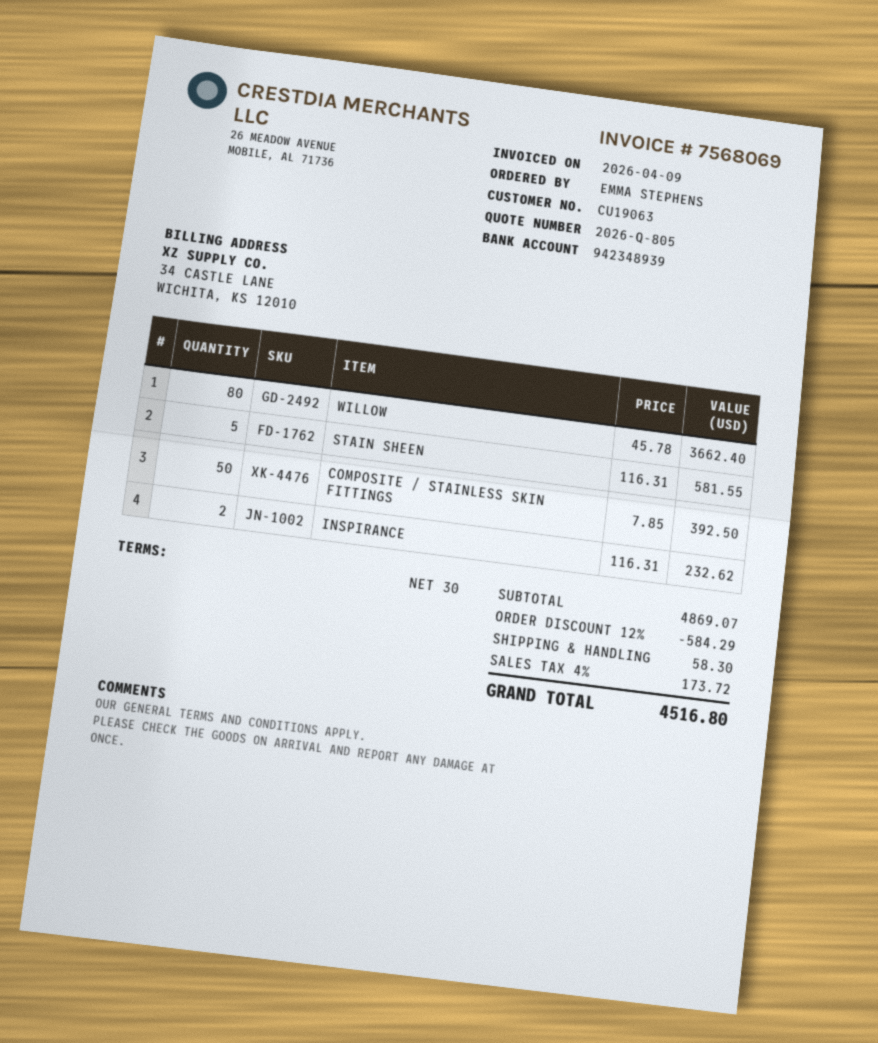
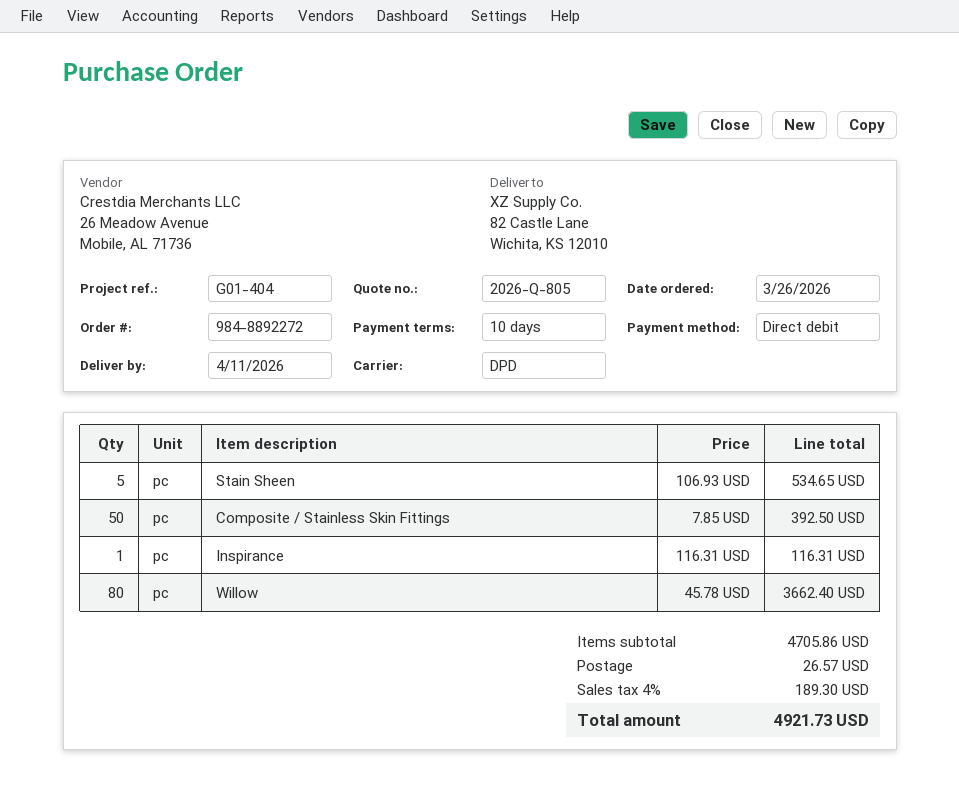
payment terms: 30 days -> 10 days
STAIN SHEEN: 5 x 116.31 = 581.55 -> 5 x 106.93 = 534.65
INSPIRANCE: 2 x 116.31 = 232.62 -> 1 x 116.31 = 116.31
subtotal: 4869.07 -> 4705.86
discount: 12% = 584.29 -> none
shipping: 58.30 -> 26.57
tax: 4% = 173.72 -> 4% = 189.30
total: 4516.80 -> 4921.73

